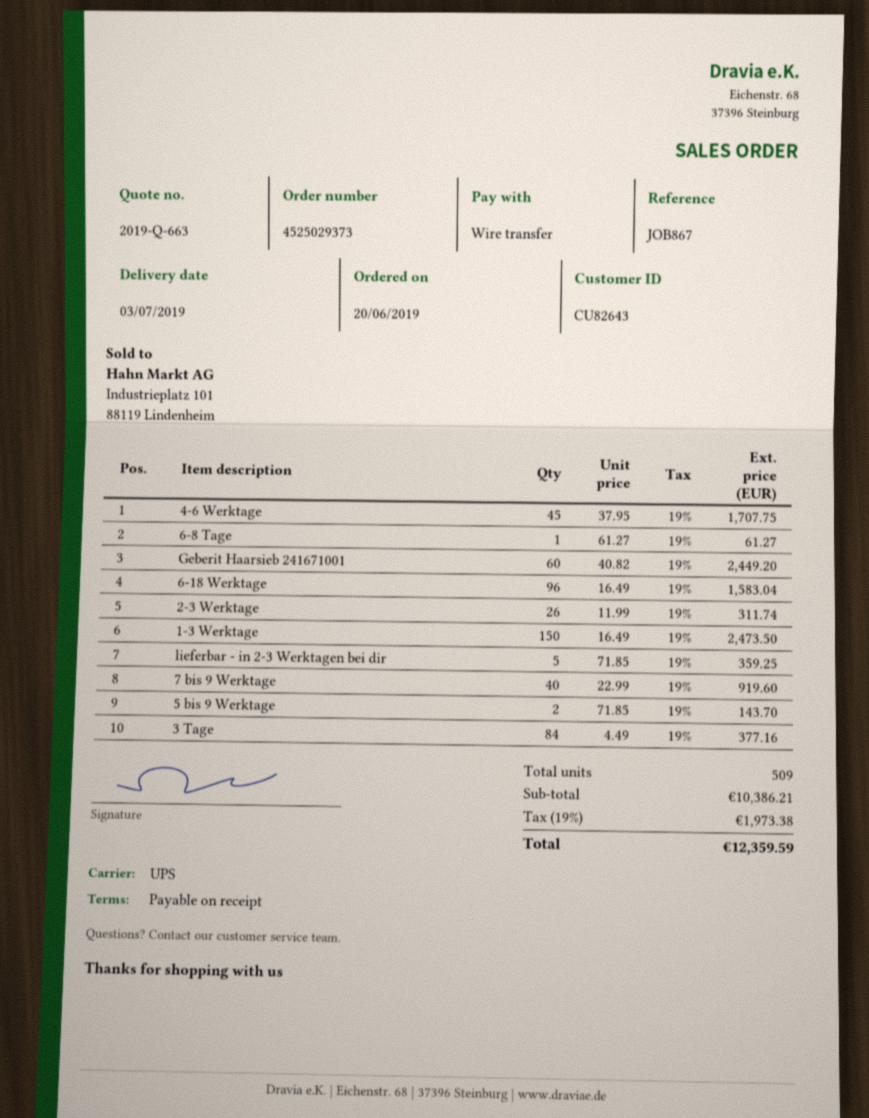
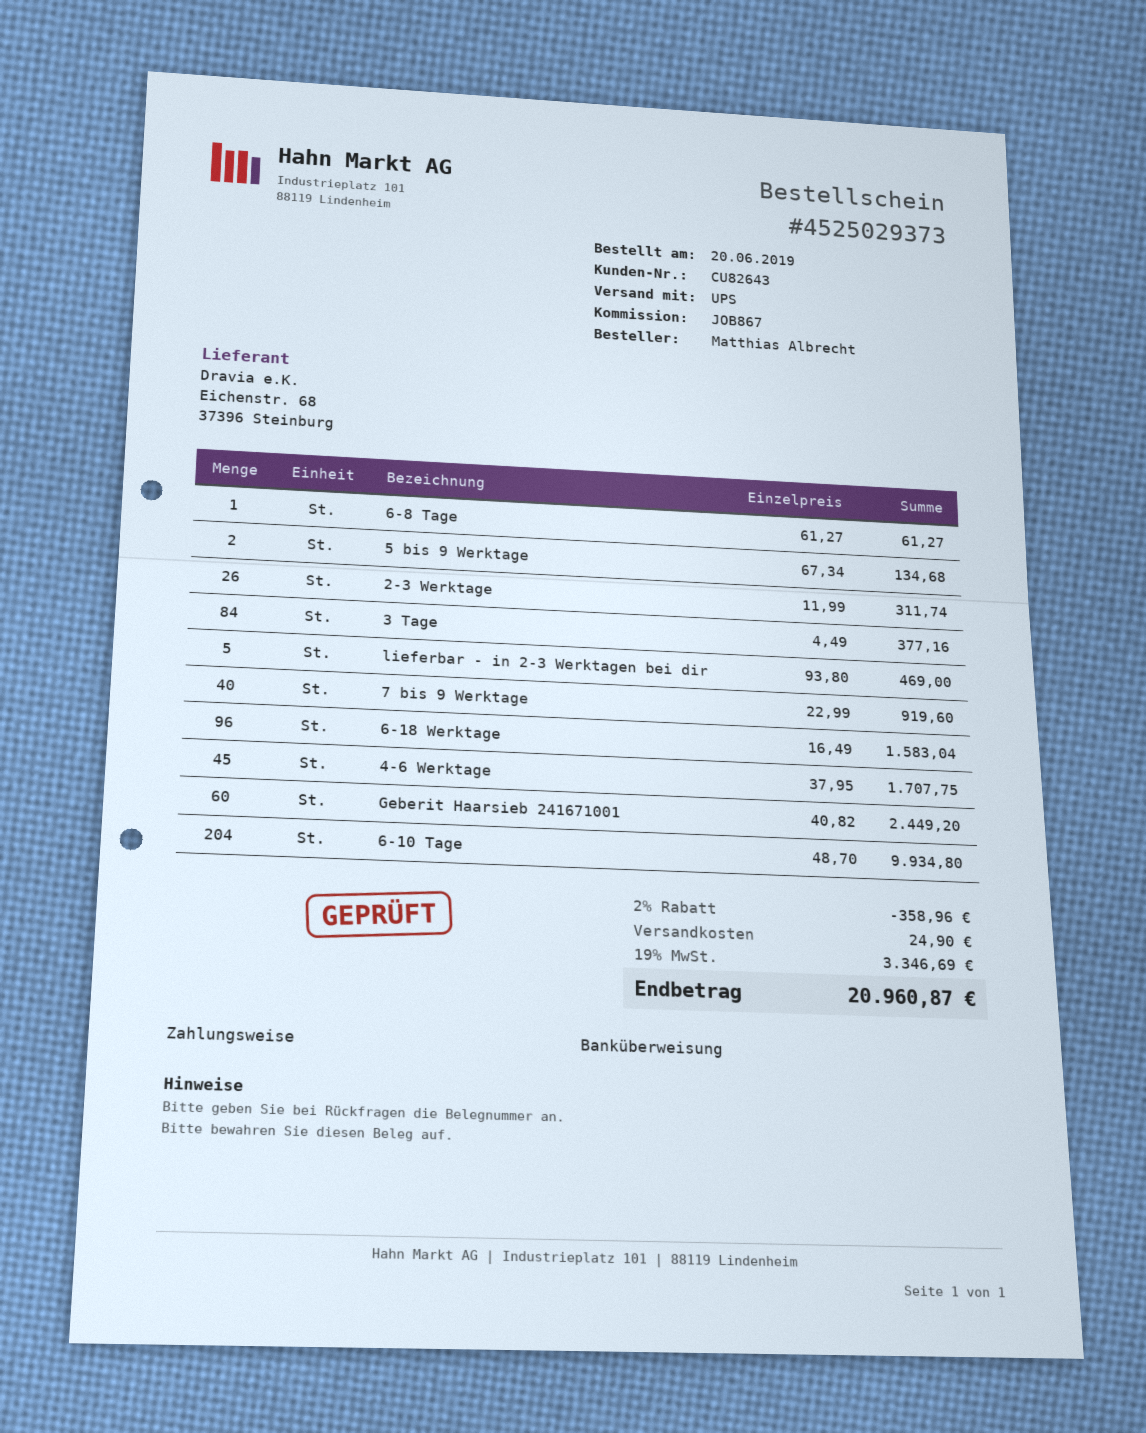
1-3 Werktage: 150 x 16.49 = 2473.50 -> none
lieferbar - in 2-3 Werktagen bei dir: 5 x 71.85 = 359.25 -> 5 x 93.80 = 469.00
5 bis 9 Werktage: 2 x 71.85 = 143.70 -> 2 x 67.34 = 134.68
6-10 Tage: none -> 204 x 48.70 = 9934.80
discount: none -> 2% = 358.96
shipping: none -> 24.90
tax: 19% = 1973.38 -> 19% = 3346.69
total: 12359.59 -> 20960.87

